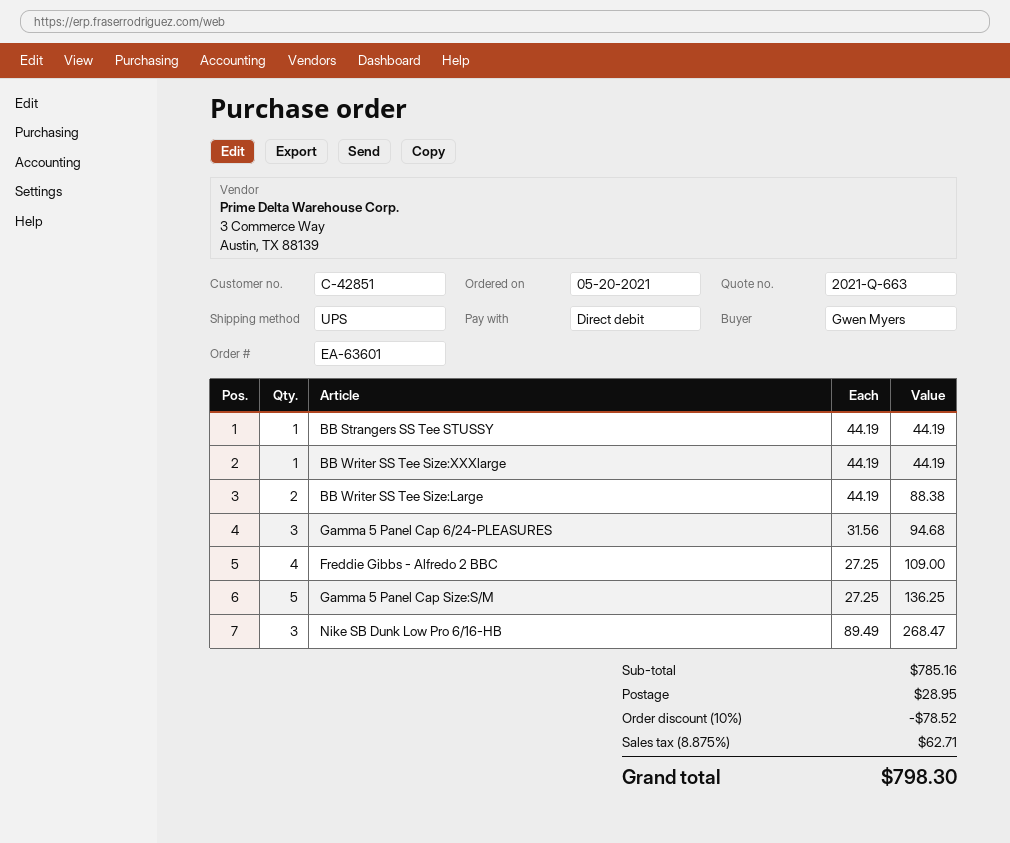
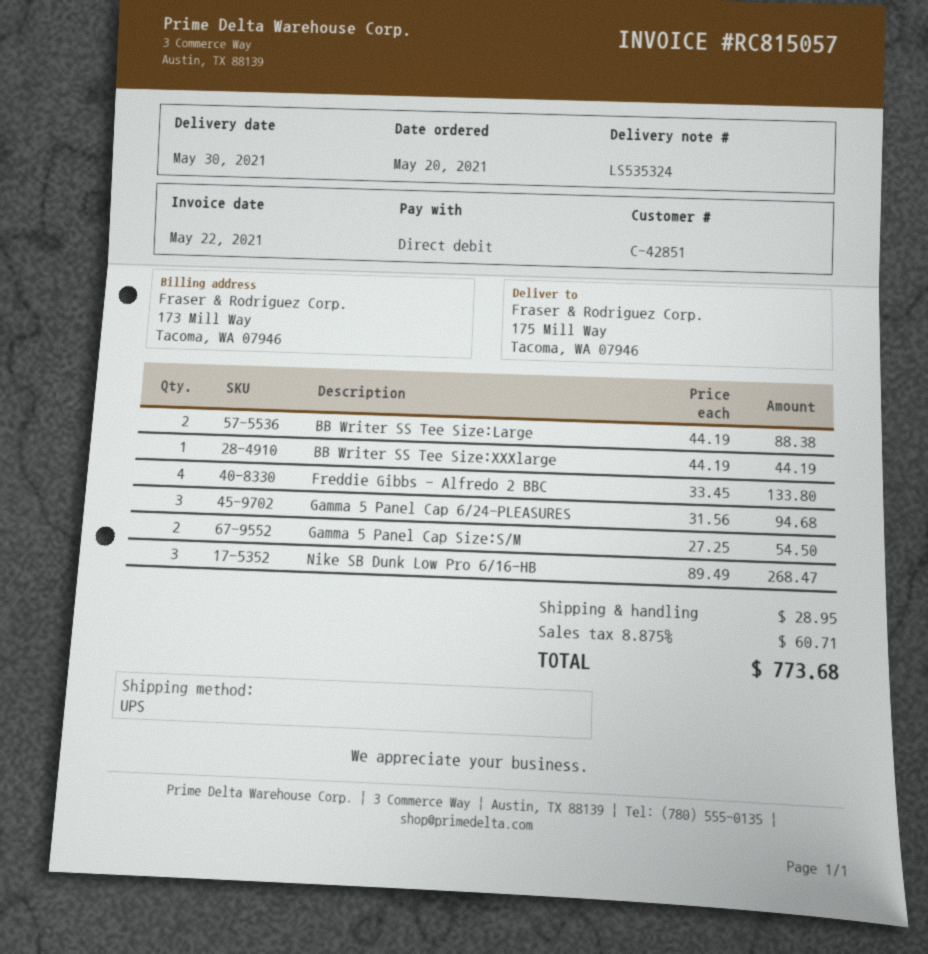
BB Strangers SS Tee STUSSY: 1 x 44.19 = 44.19 -> none
Freddie Gibbs - Alfredo 2 BBC: 4 x 27.25 = 109.00 -> 4 x 33.45 = 133.80
Gamma 5 Panel Cap Size:S/M: 5 x 27.25 = 136.25 -> 2 x 27.25 = 54.50
discount: 10% = 78.52 -> none
tax: 8.875% = 62.71 -> 8.875% = 60.71
total: 798.30 -> 773.68

